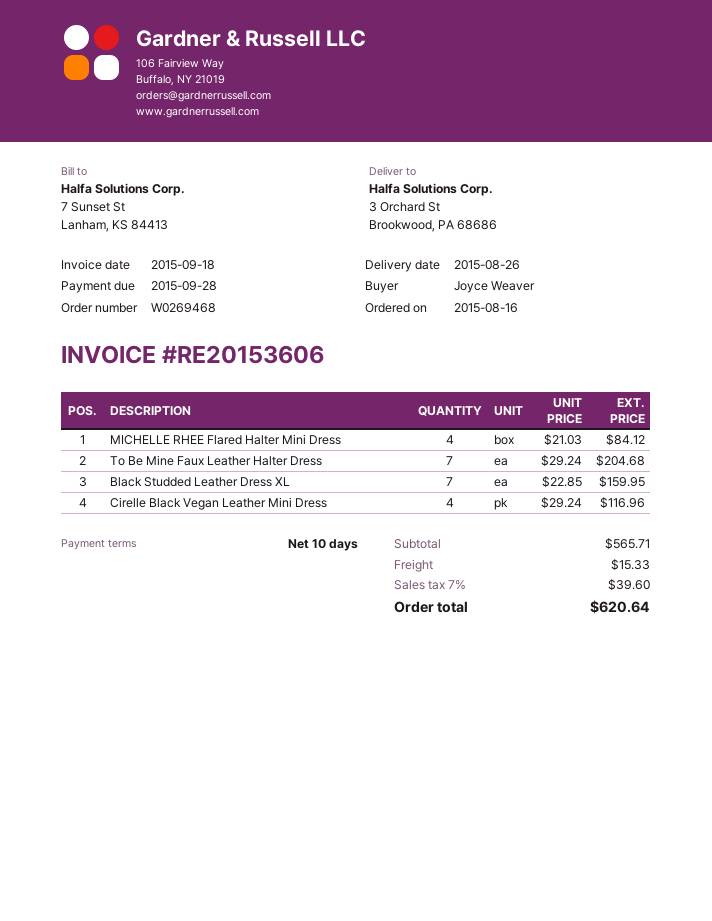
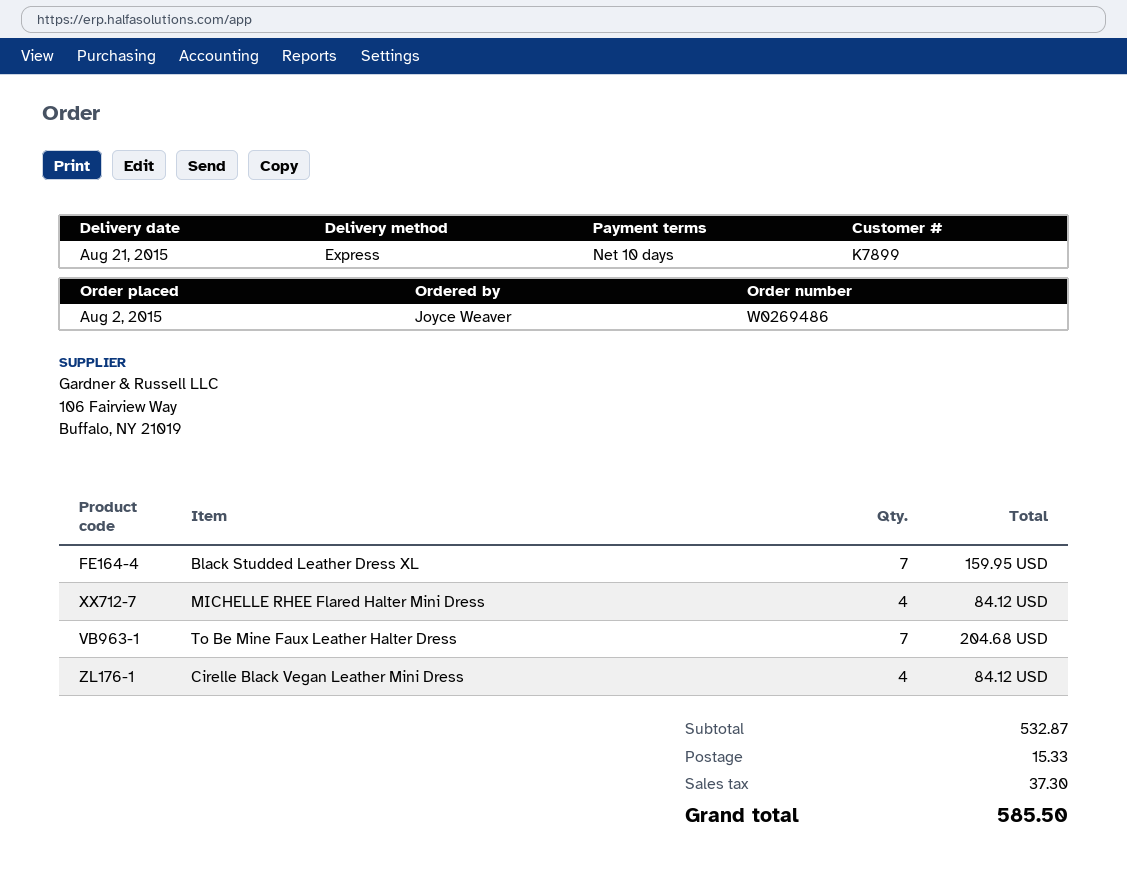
order number: W0269468 -> W0269486
order date: 2015-08-16 -> 2015-08-02
delivery date: 2015-08-26 -> 2015-08-21
Cirelle Black Vegan Leather Mini Dress: 4 for 116.96 -> 4 for 84.12
subtotal: 565.71 -> 532.87
tax: 39.60 -> 37.30
total: 620.64 -> 585.50

